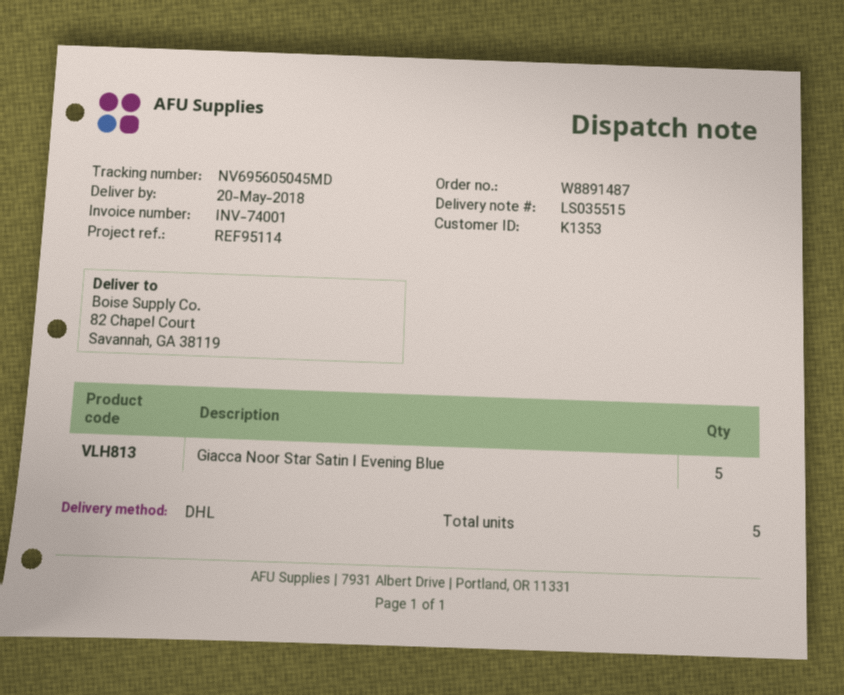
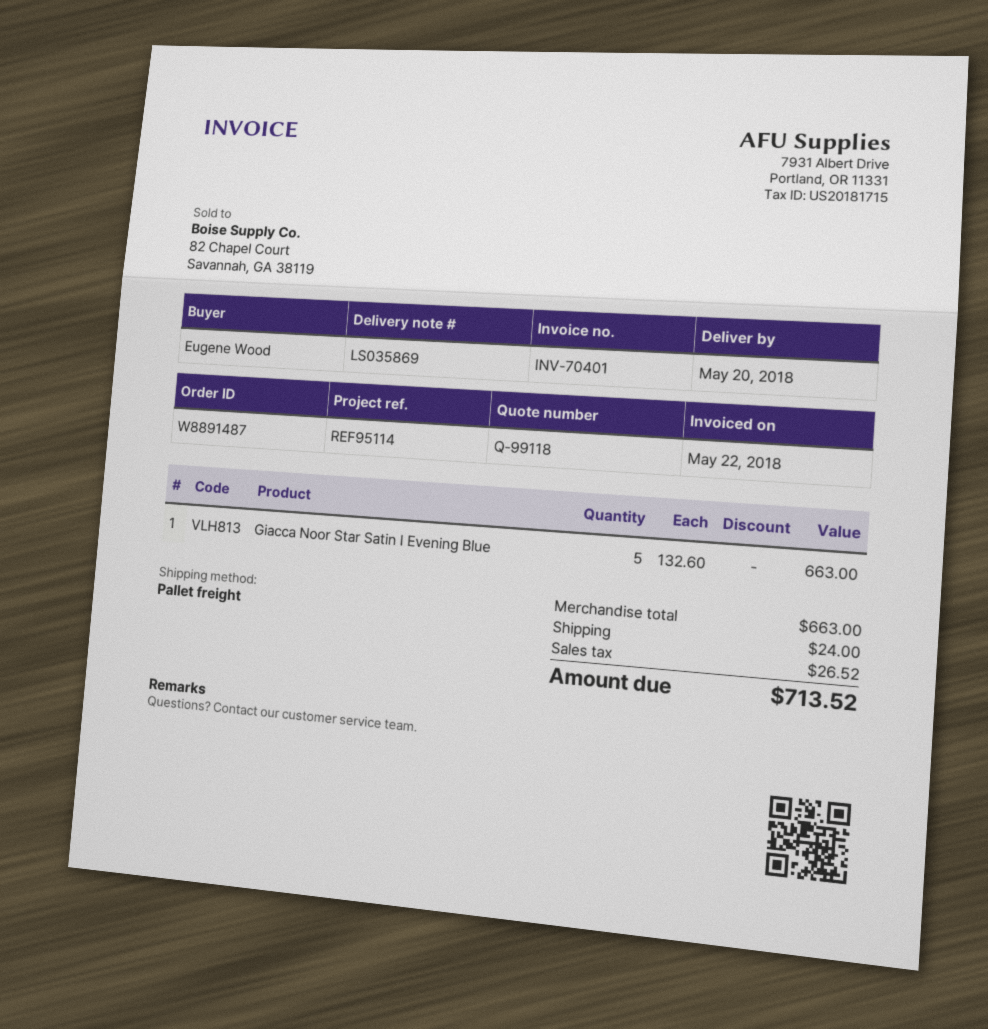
delivery note number: LS035515 -> LS035869
invoice number: INV-74001 -> INV-70401
shipping method: DHL -> pallet freight

